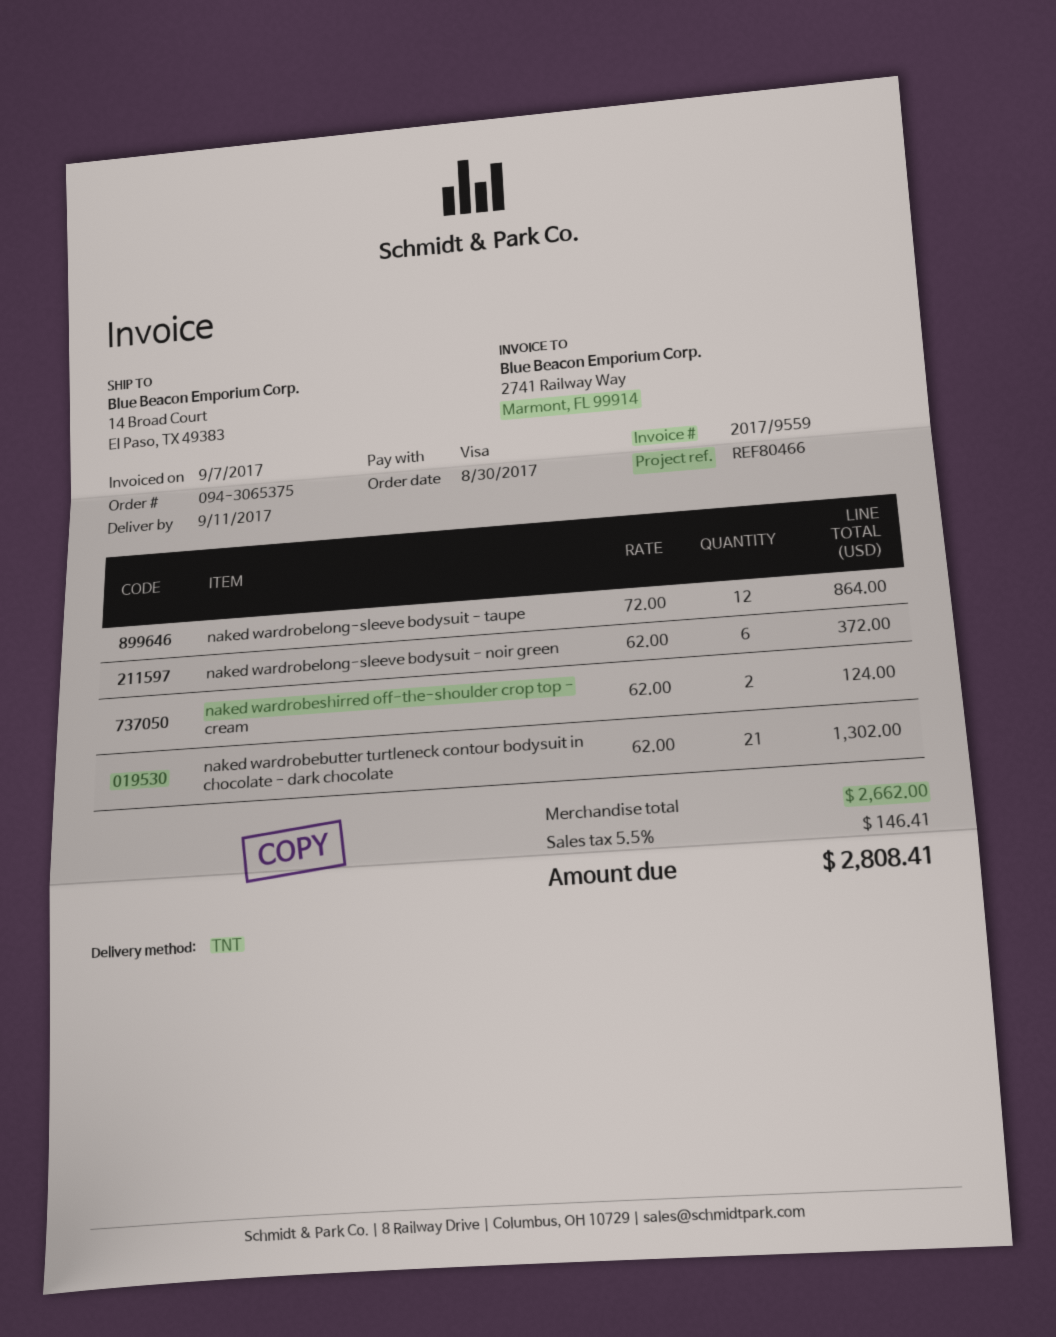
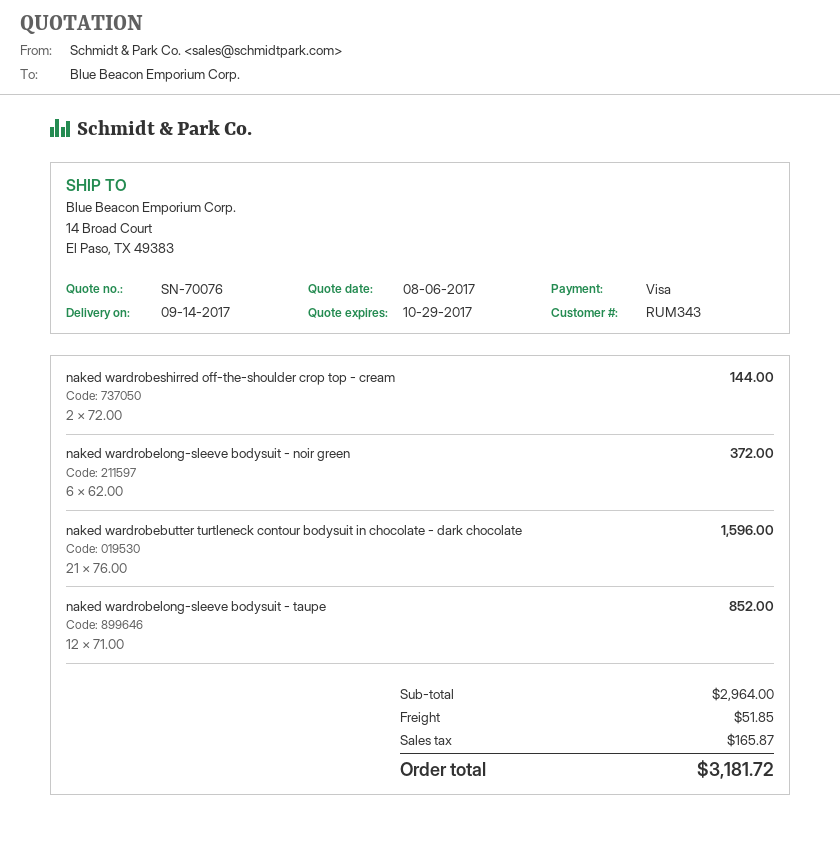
delivery date: 2017-09-11 -> 2017-09-14
naked wardrobelong-sleeve bodysuit - taupe: 12 x 72.00 = 864.00 -> 12 x 71.00 = 852.00
naked wardrobeshirred off-the-shoulder crop top - cream: 2 x 62.00 = 124.00 -> 2 x 72.00 = 144.00
naked wardrobebutter turtleneck contour bodysuit in chocolate - dark chocolate: 21 x 62.00 = 1302.00 -> 21 x 76.00 = 1596.00
subtotal: 2662.00 -> 2964.00
shipping: none -> 51.85
tax: 146.41 -> 165.87
total: 2808.41 -> 3181.72

